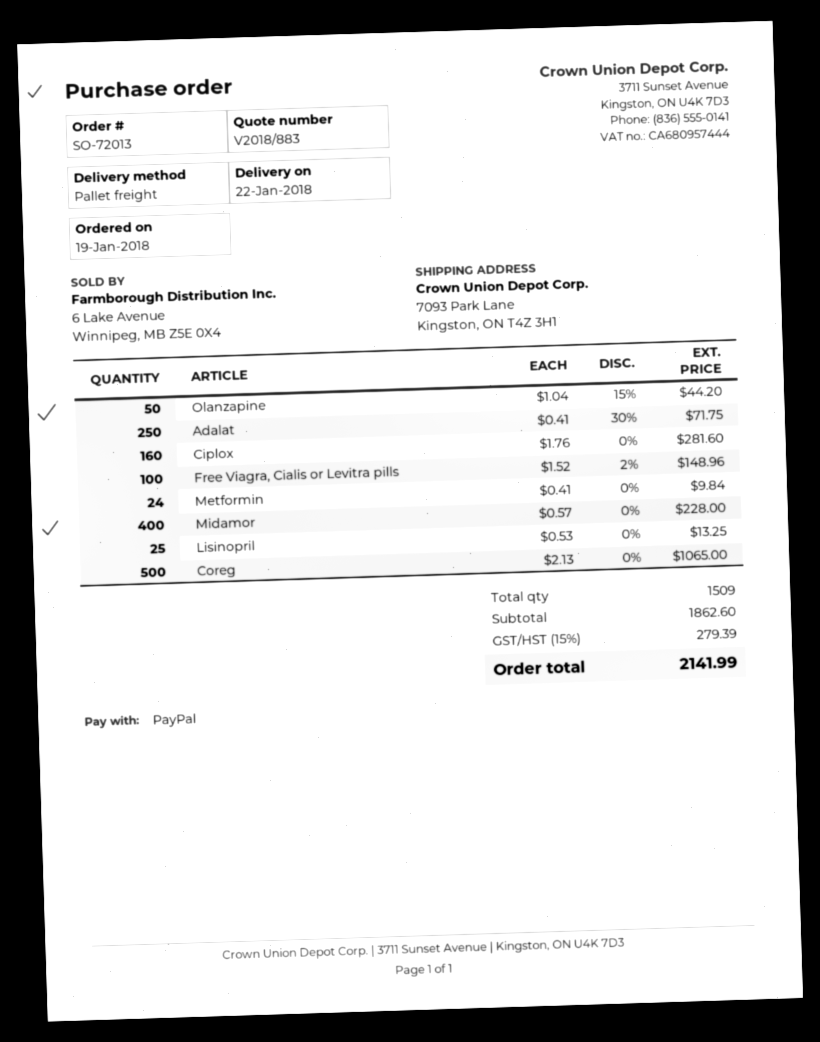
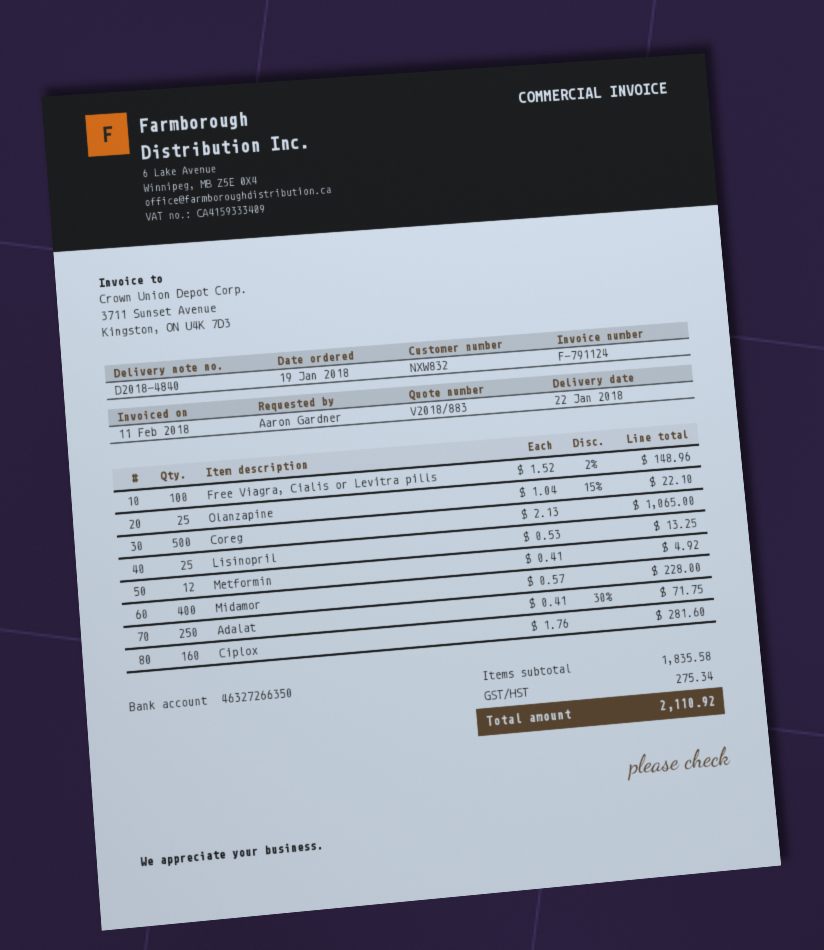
Olanzapine: 50 x 1.04 - 15% = 44.20 -> 25 x 1.04 - 15% = 22.10
Metformin: 24 x 0.41 = 9.84 -> 12 x 0.41 = 4.92
subtotal: 1862.60 -> 1835.58
tax: 279.39 -> 275.34
total: 2141.99 -> 2110.92

